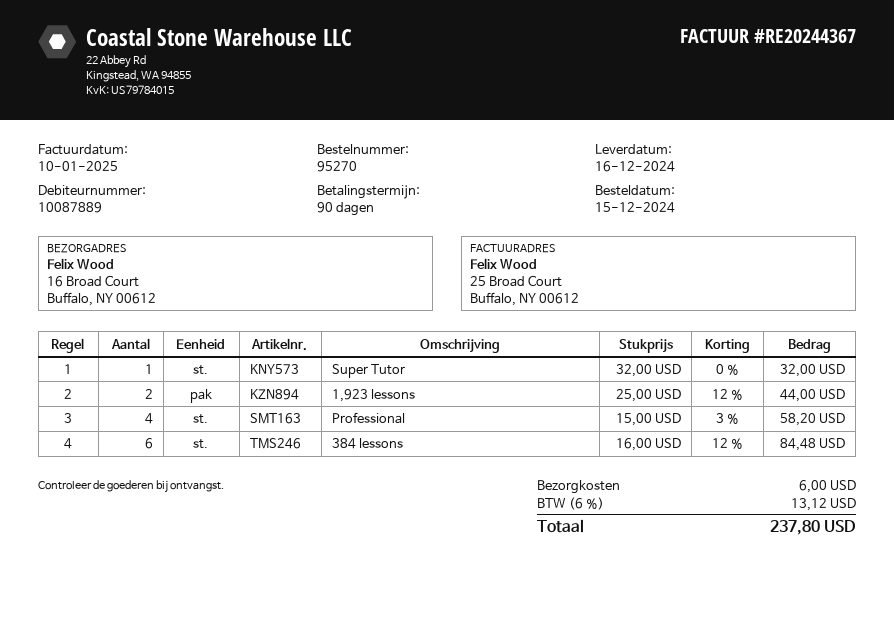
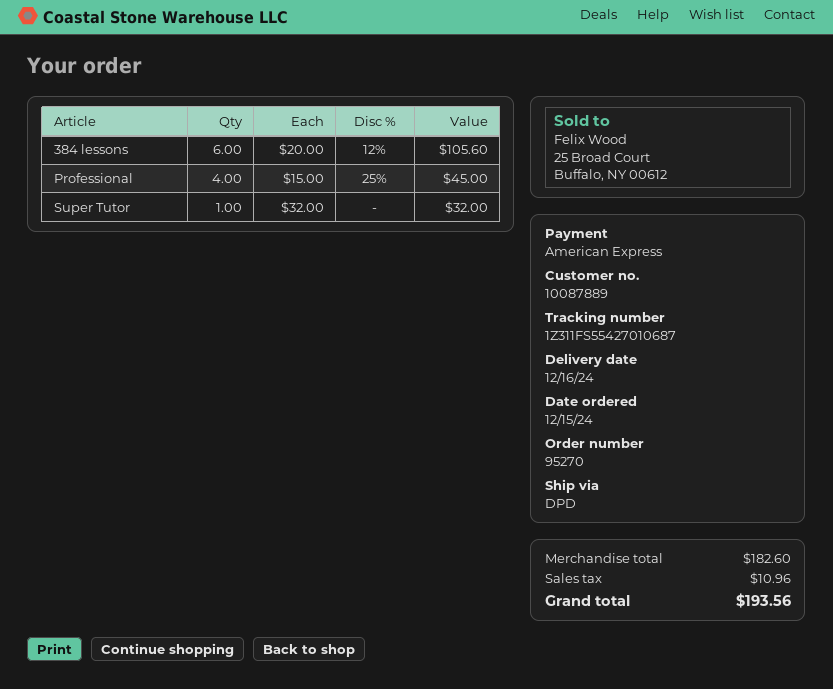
1,923 lessons: 2 x 25.00 - 12% = 44.00 -> none
Professional: 4 x 15.00 - 3% = 58.20 -> 4 x 15.00 - 25% = 45.00
384 lessons: 6 x 16.00 - 12% = 84.48 -> 6 x 20.00 - 12% = 105.60
shipping: 6.00 -> none
tax: 13.12 -> 10.96
total: 237.80 -> 193.56

